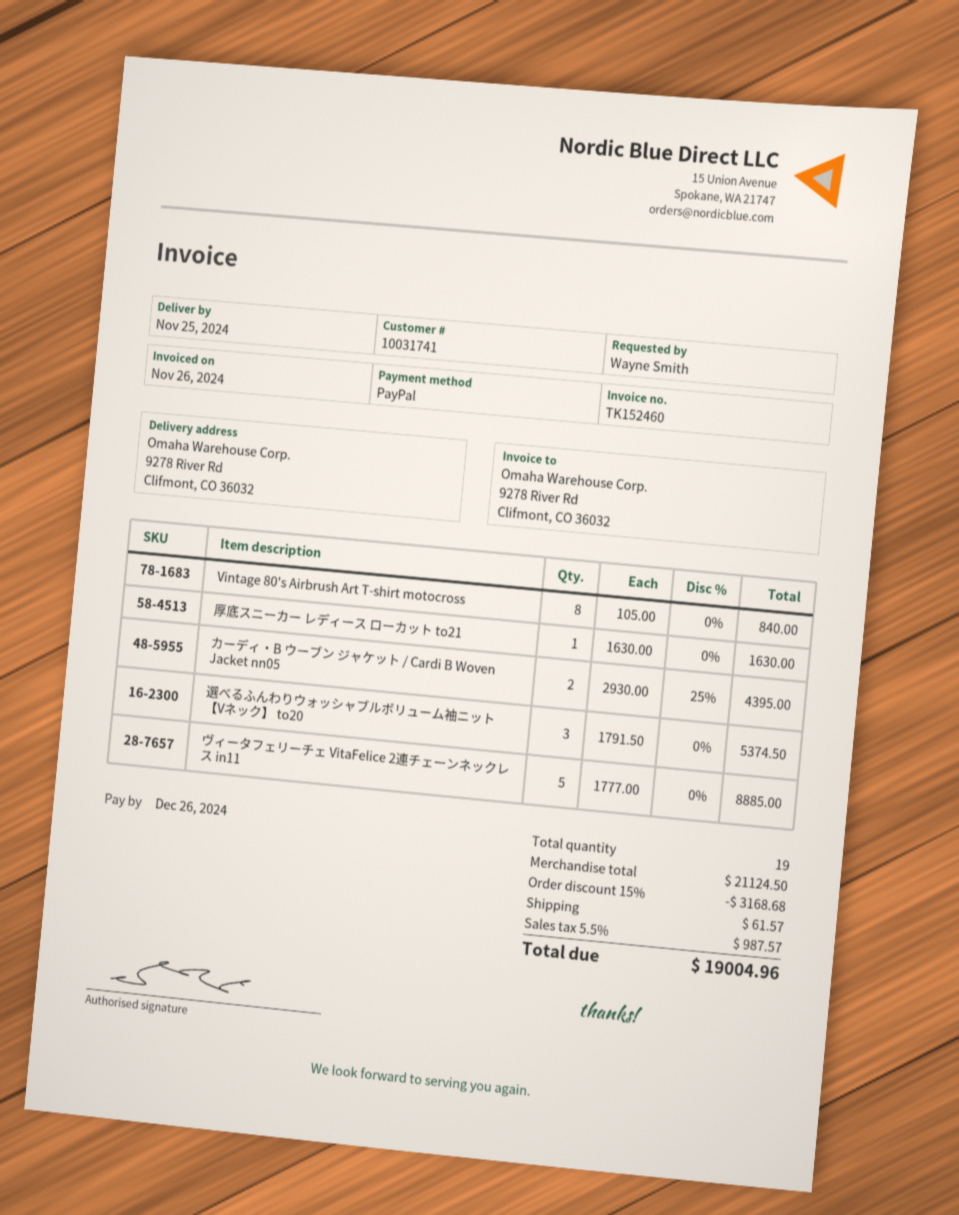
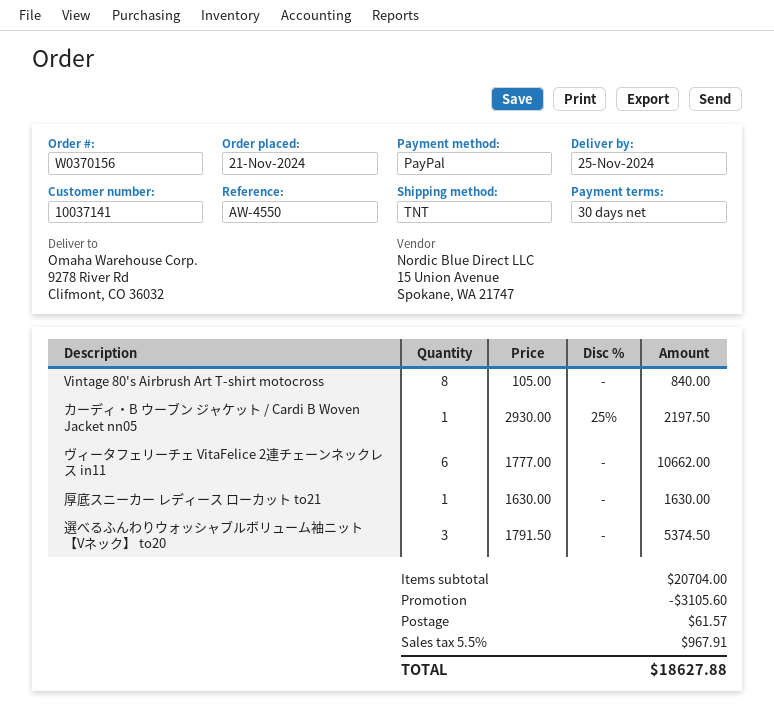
customer number: 10031741 -> 10037141
カーディ・B ウーブン ジャケット / Cardi B Woven Jacket nn05: 2 x 2930.00 - 25% = 4395.00 -> 1 x 2930.00 - 25% = 2197.50
ヴィータフェリーチェ VitaFelice 2連チェーンネックレス in11: 5 x 1777.00 = 8885.00 -> 6 x 1777.00 = 10662.00
subtotal: 21124.50 -> 20704.00
discount: 3168.68 -> 3105.60
tax: 5.5% = 987.57 -> 5.5% = 967.91
total: 19004.96 -> 18627.88

